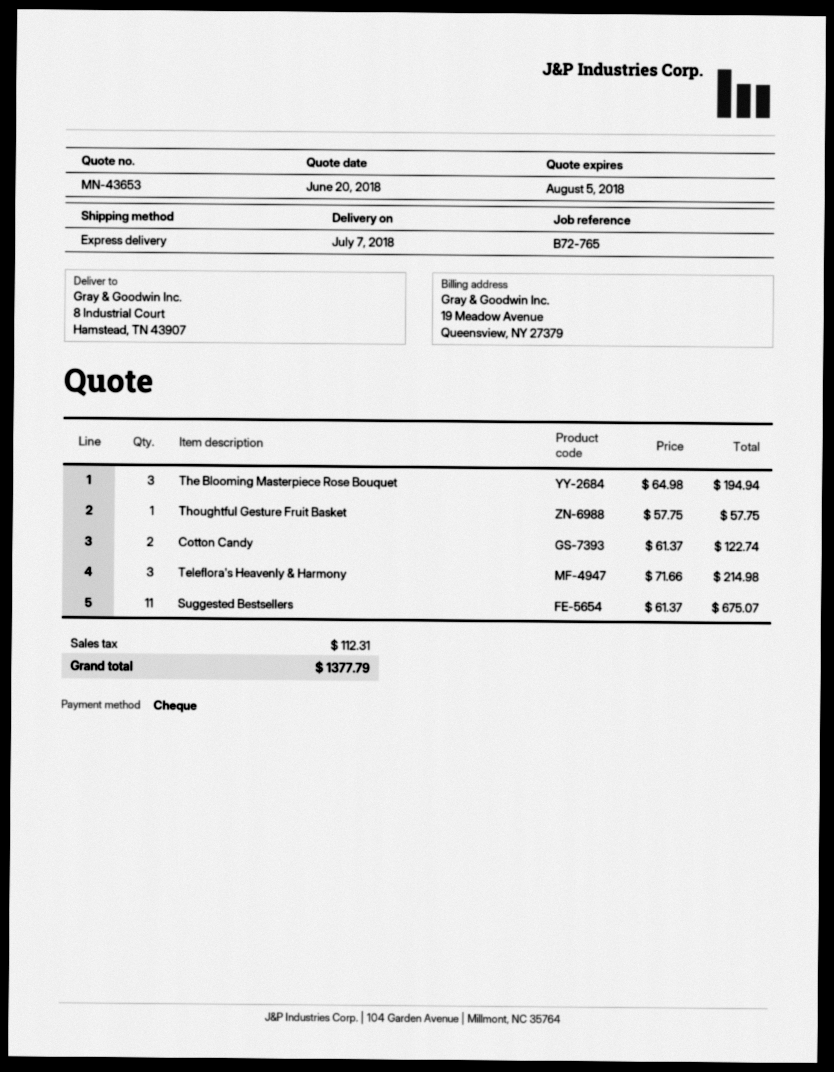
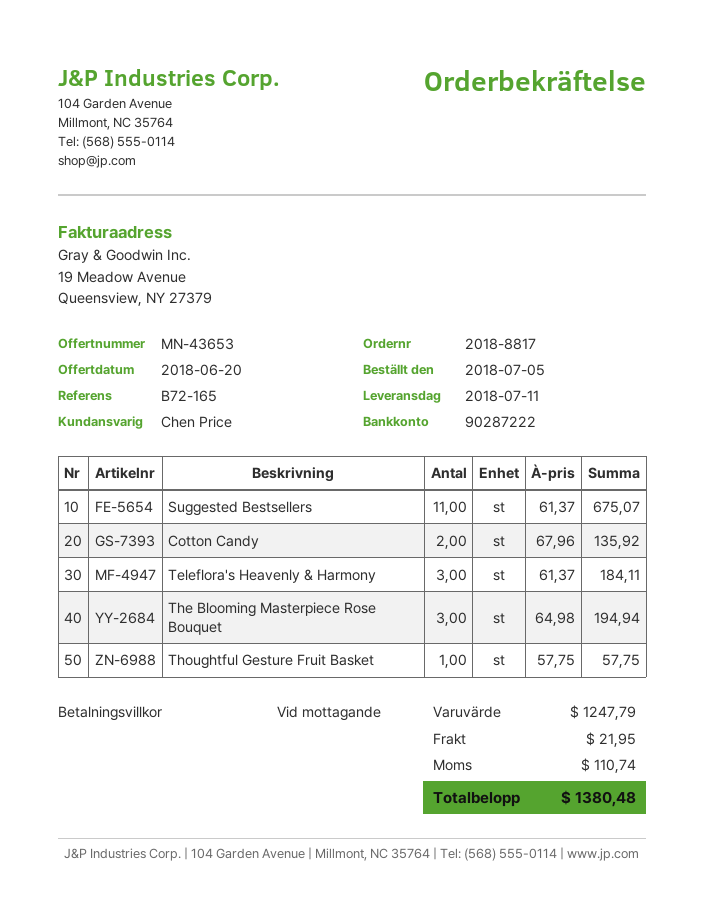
delivery date: 2018-07-07 -> 2018-07-11
reference: B72-765 -> B72-165
Cotton Candy: 2 x 61.37 = 122.74 -> 2 x 67.96 = 135.92
Teleflora's Heavenly & Harmony: 3 x 71.66 = 214.98 -> 3 x 61.37 = 184.11
shipping: none -> 21.95
tax: 112.31 -> 110.74
total: 1377.79 -> 1380.48

